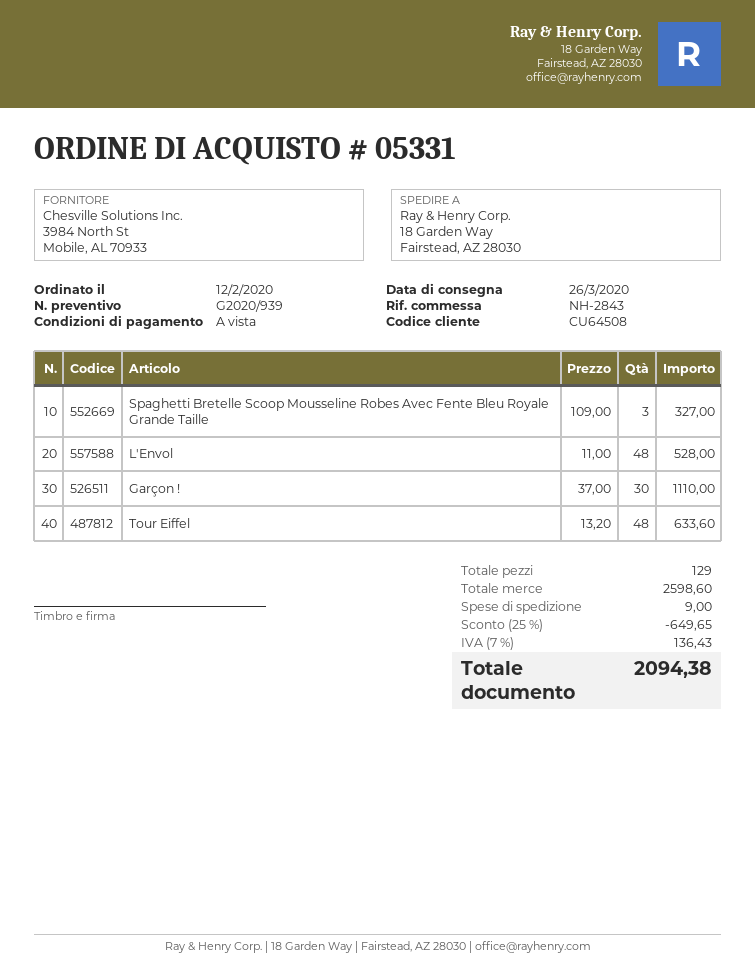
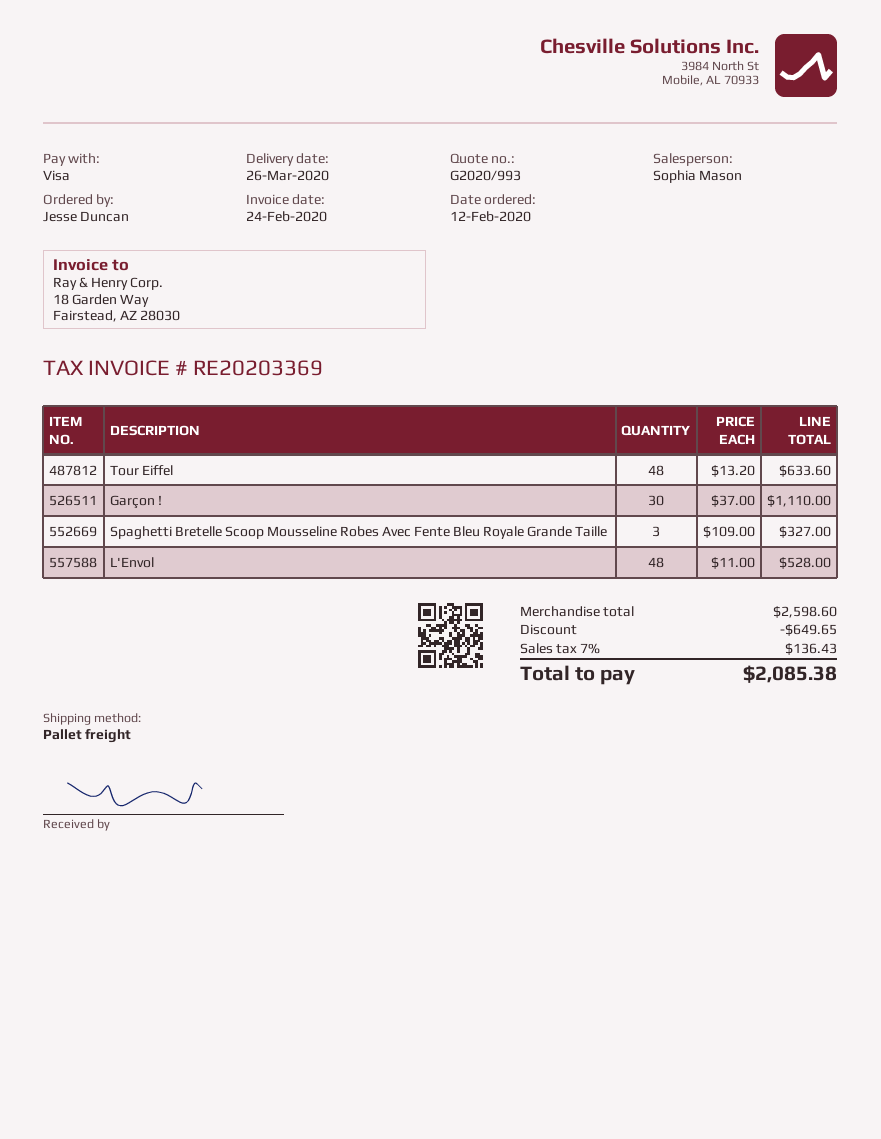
quote number: G2020/939 -> G2020/993
shipping: 9.00 -> none
total: 2094.38 -> 2085.38

